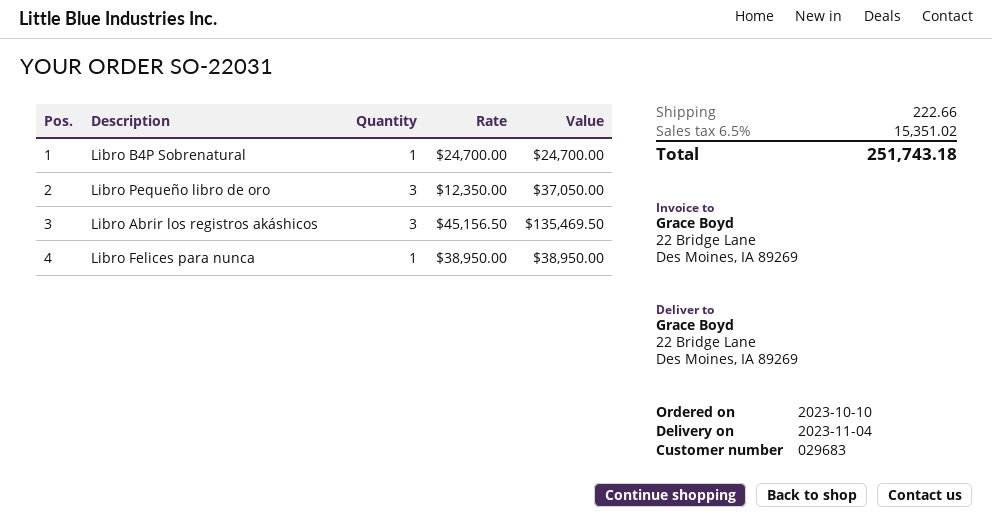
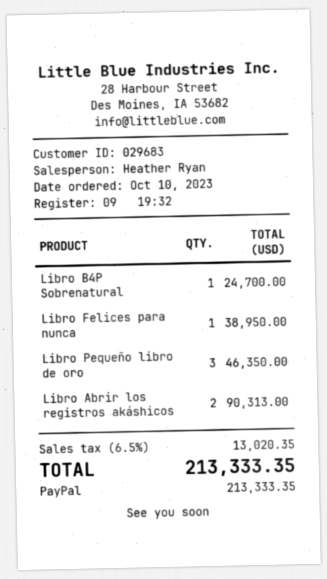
Libro Pequeño libro de oro: 3 for 37050.00 -> 3 for 46350.00
Libro Abrir los registros akáshicos: 3 for 135469.50 -> 2 for 90313.00
shipping: 222.66 -> none
tax: 6.5% = 15351.02 -> 6.5% = 13020.35
total: 251743.18 -> 213333.35

